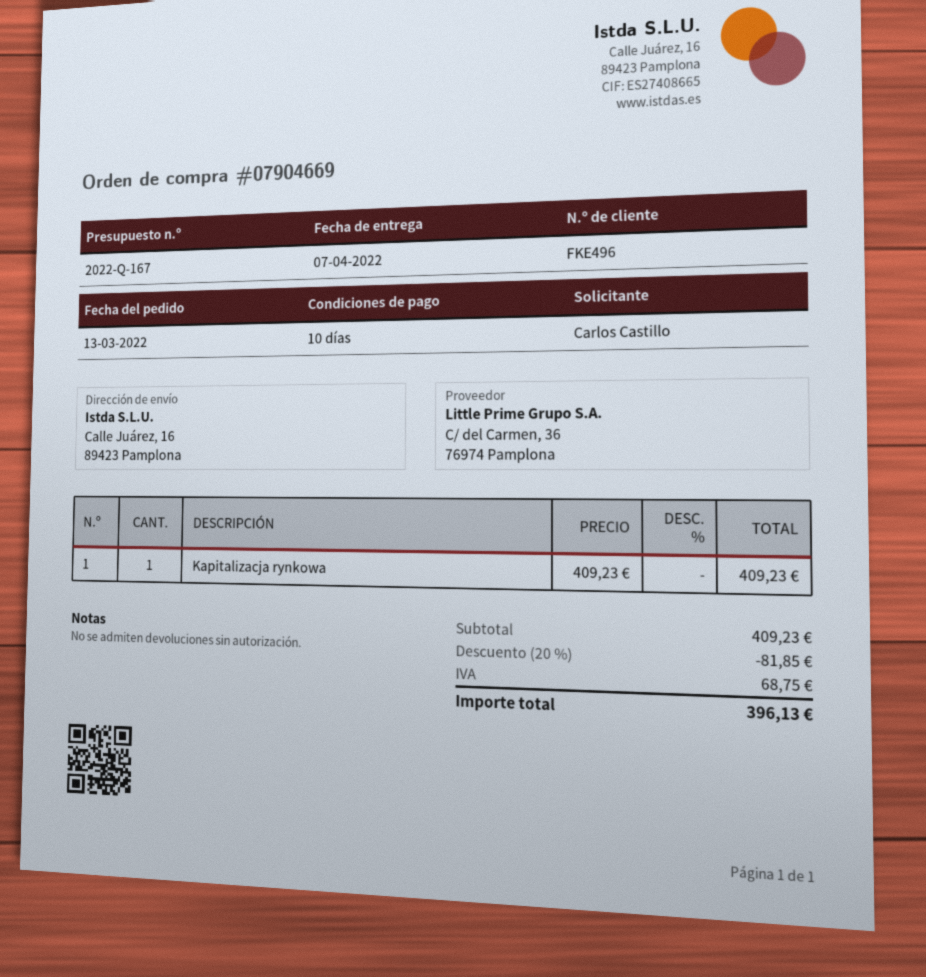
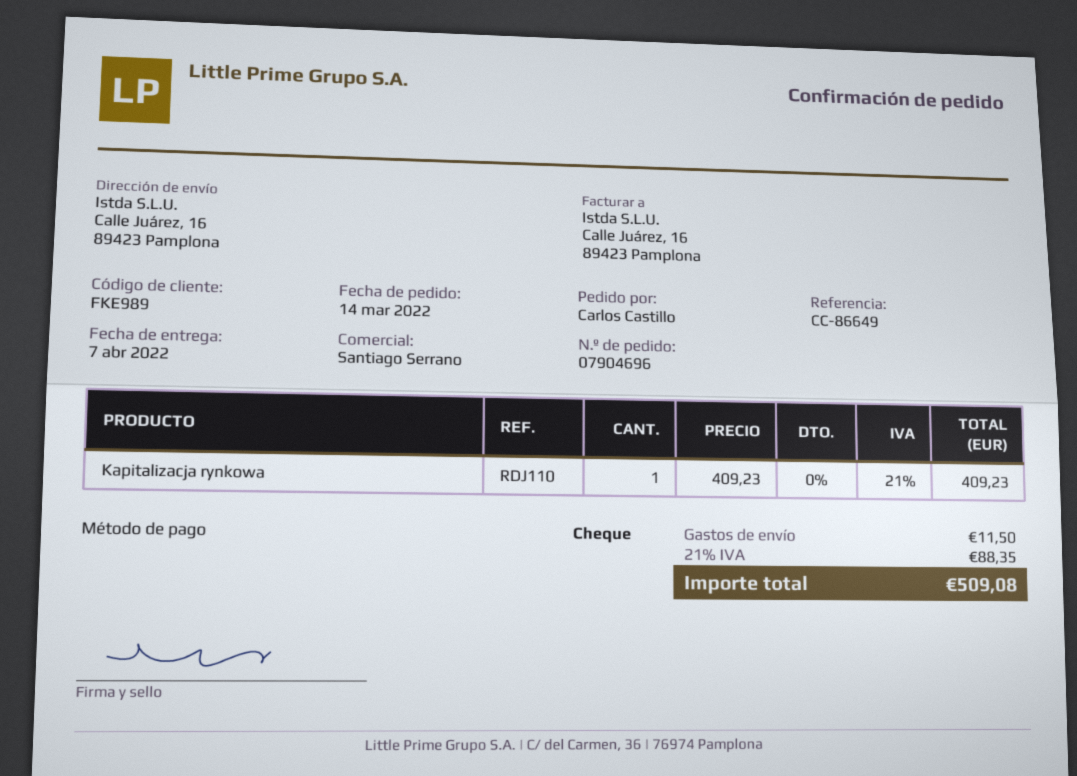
order number: 07904669 -> 07904696
order date: 2022-03-13 -> 2022-03-14
customer number: FKE496 -> FKE989
discount: 20% = 81.85 -> none
shipping: none -> 11.50
tax: 68.75 -> 88.35
total: 396.13 -> 509.08

